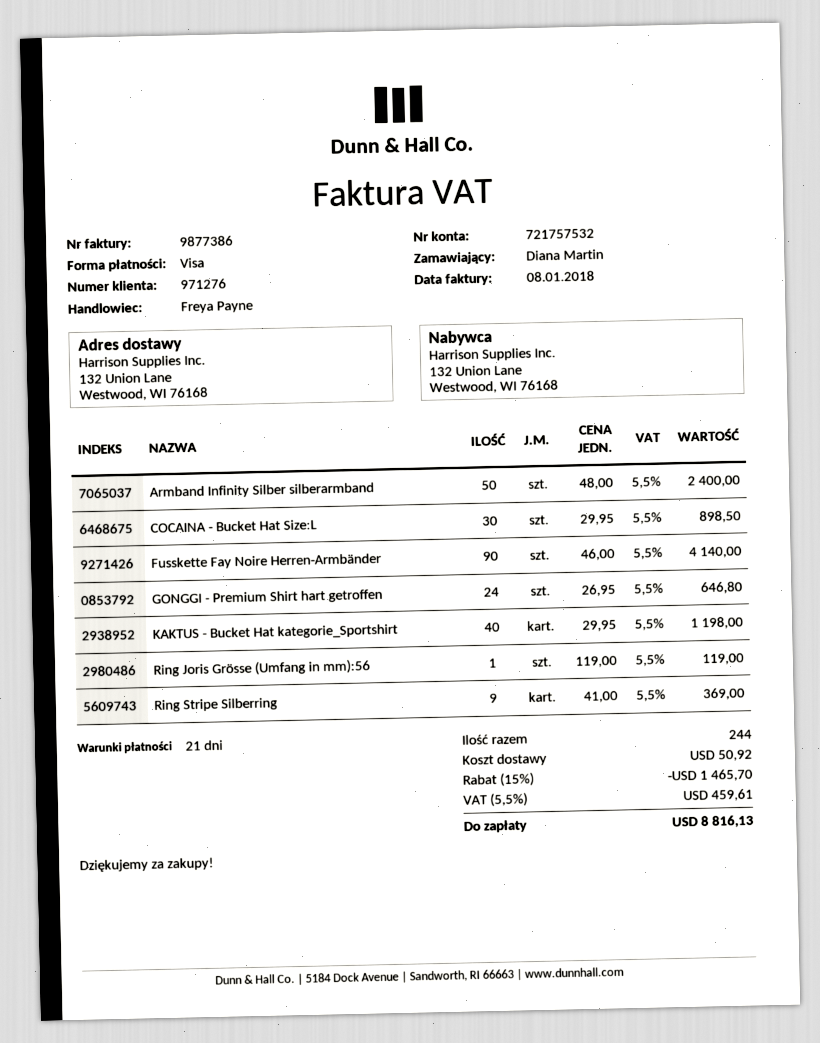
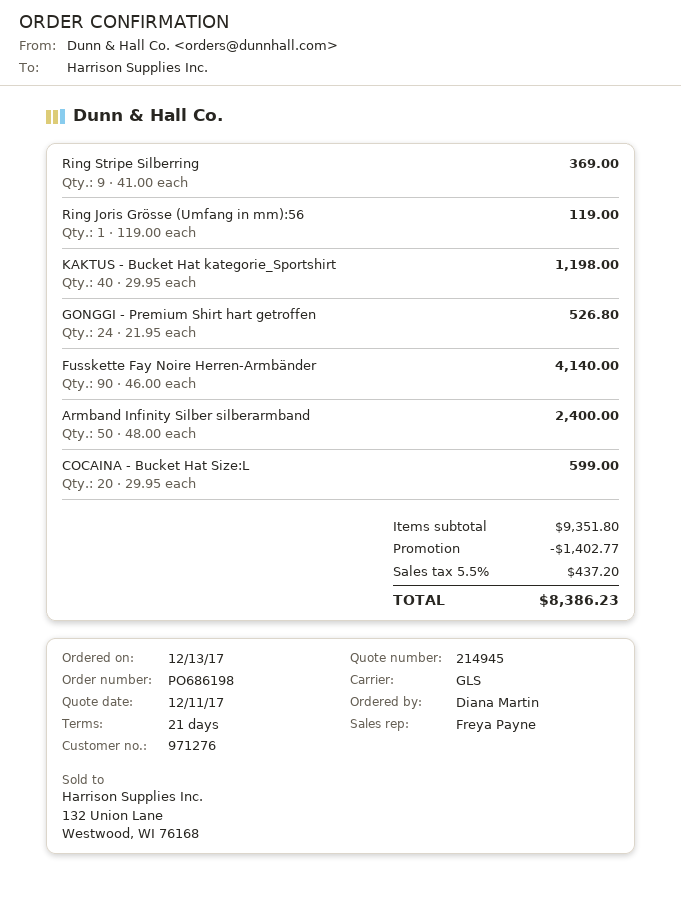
COCAINA - Bucket Hat Size:L: 30 x 29.95 = 898.50 -> 20 x 29.95 = 599.00
GONGGI - Premium Shirt hart getroffen: 24 x 26.95 = 646.80 -> 24 x 21.95 = 526.80
discount: 1465.70 -> 1402.77
shipping: 50.92 -> none
tax: 5.5% = 459.61 -> 5.5% = 437.20
total: 8816.13 -> 8386.23

